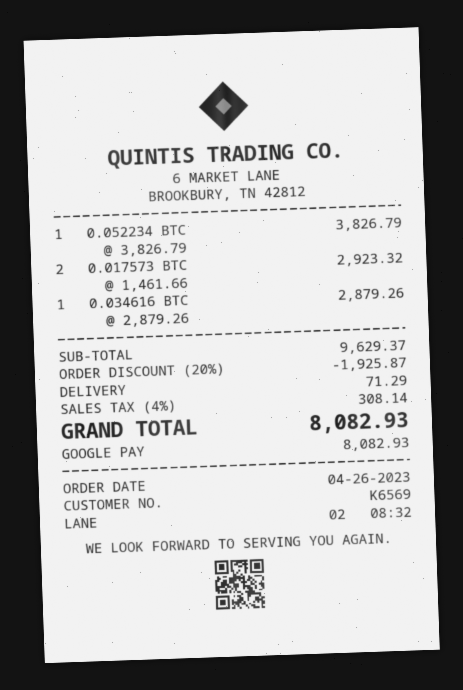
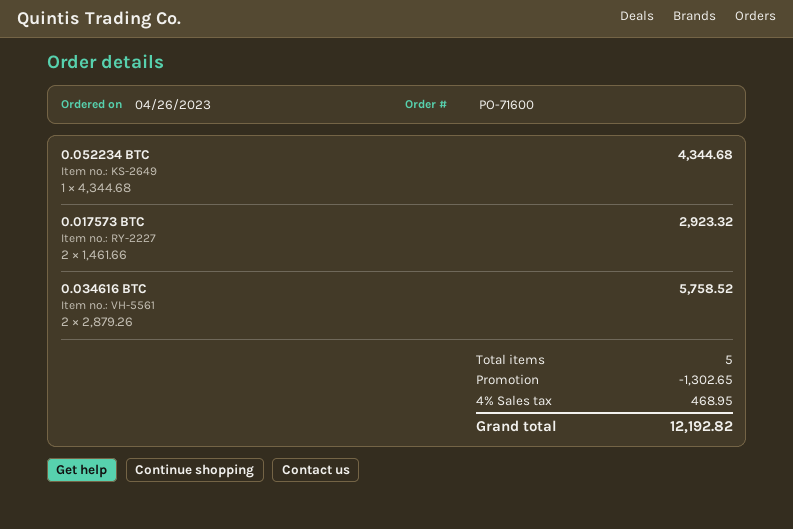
0.052234 BTC: 1 x 3826.79 = 3826.79 -> 1 x 4344.68 = 4344.68
0.034616 BTC: 1 x 2879.26 = 2879.26 -> 2 x 2879.26 = 5758.52
discount: 1925.87 -> 1302.65
shipping: 71.29 -> none
tax: 4% = 308.14 -> 4% = 468.95
total: 8082.93 -> 12192.82

